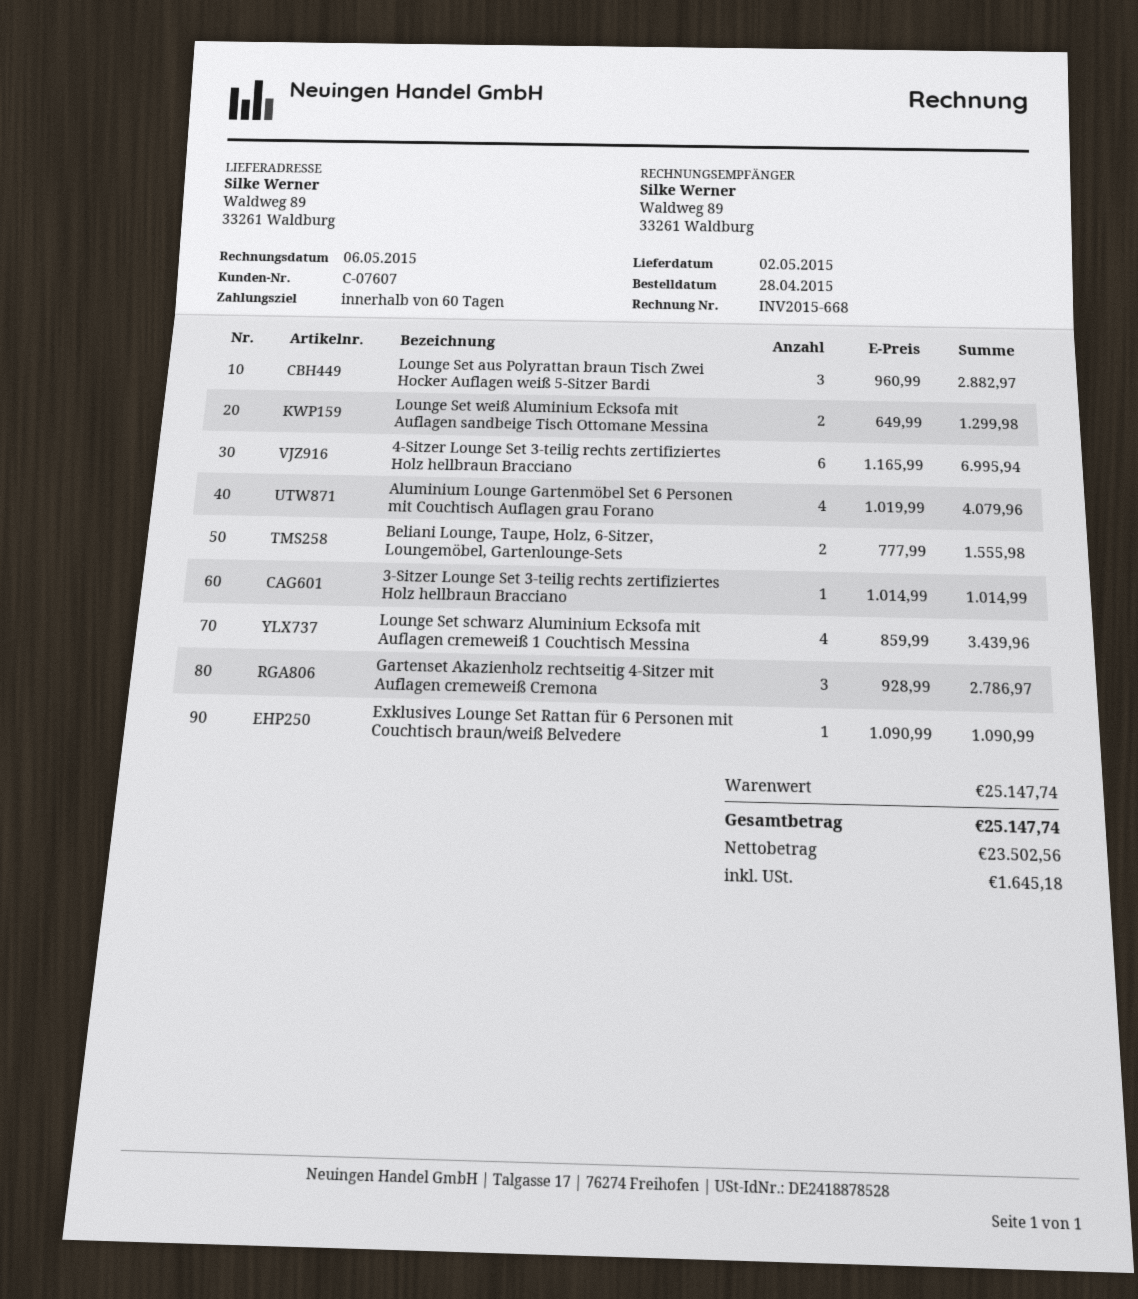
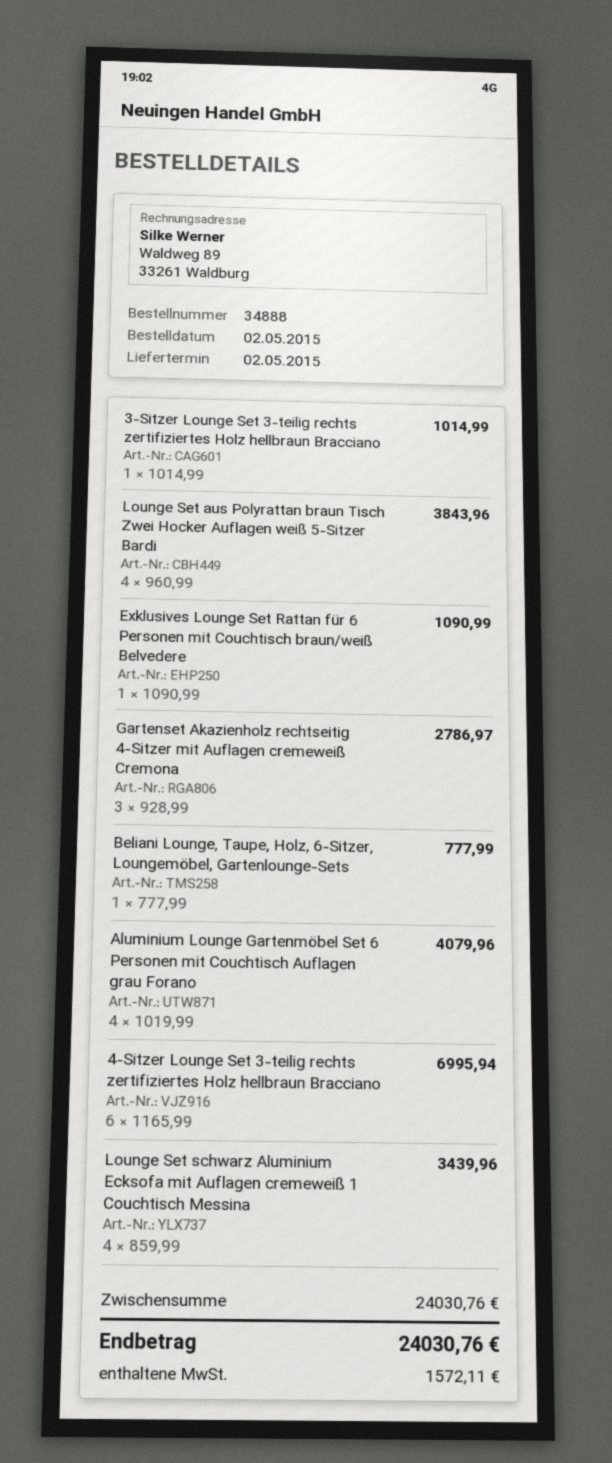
order date: 2015-04-28 -> 2015-05-02
Lounge Set aus Polyrattan braun Tisch Zwei Hocker Auflagen weiß 5-Sitzer Bardi: 3 x 960.99 = 2882.97 -> 4 x 960.99 = 3843.96
Lounge Set weiß Aluminium Ecksofa mit Auflagen sandbeige Tisch Ottomane Messina: 2 x 649.99 = 1299.98 -> none
Beliani Lounge, Taupe, Holz, 6-Sitzer, Loungemöbel, Gartenlounge-Sets: 2 x 777.99 = 1555.98 -> 1 x 777.99 = 777.99
subtotal: 25147.74 -> 24030.76
tax: 1645.18 -> 1572.11
total: 25147.74 -> 24030.76

